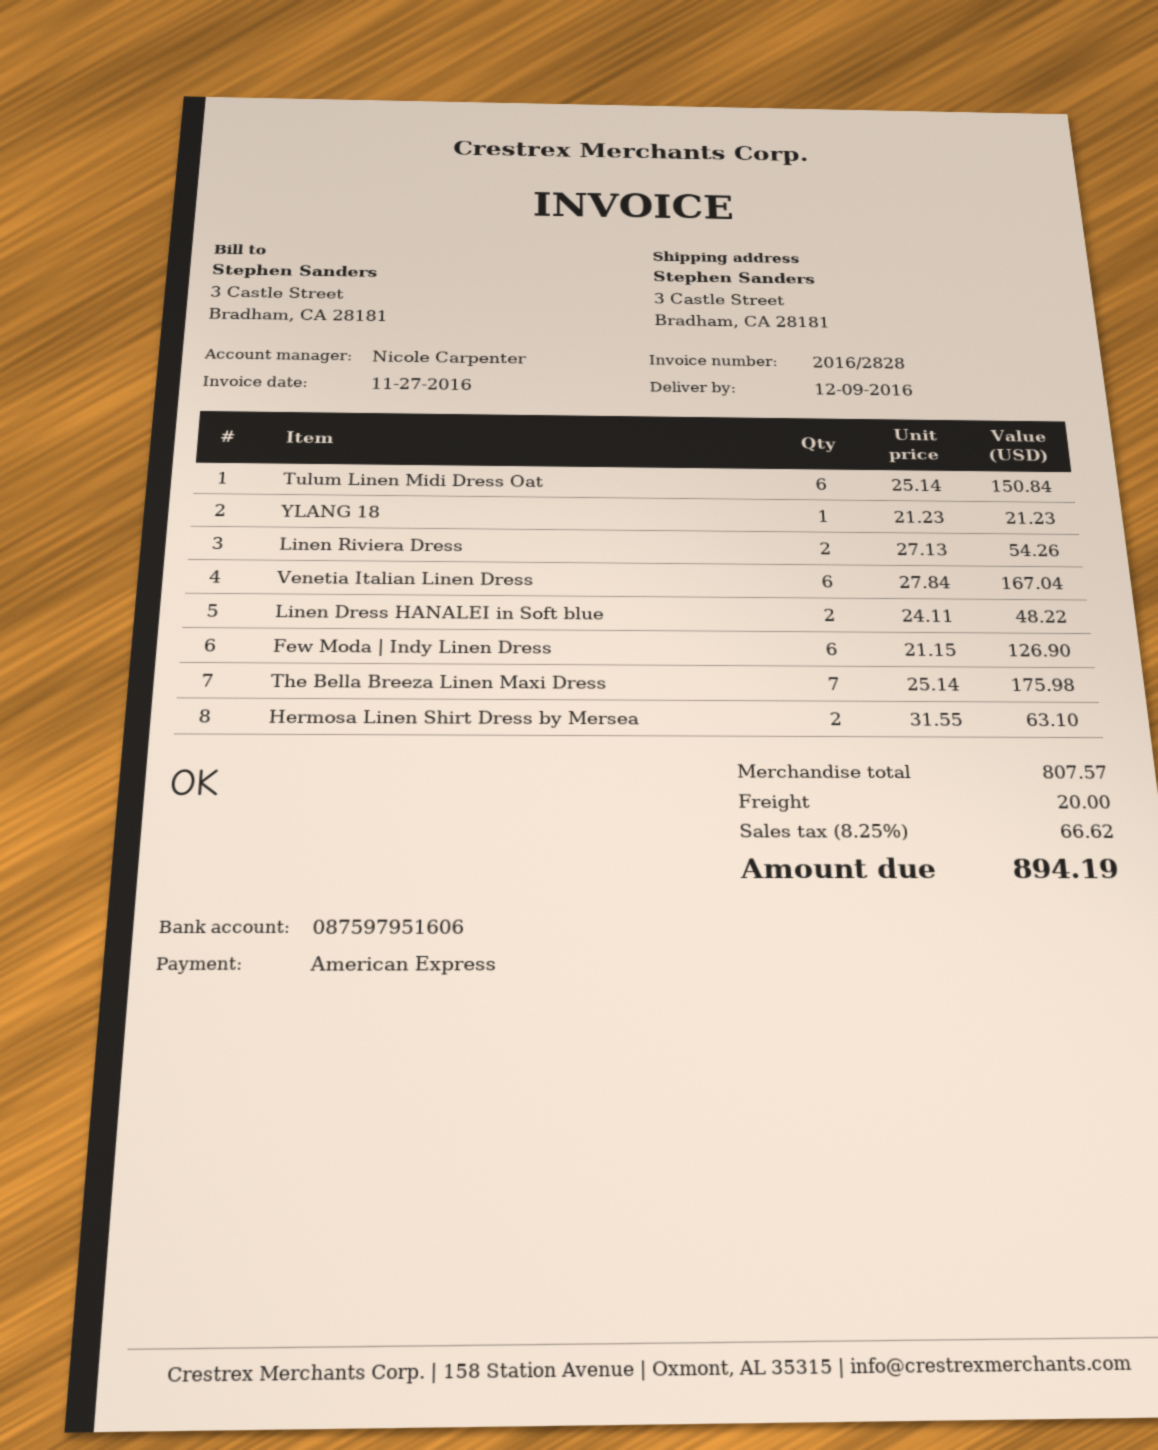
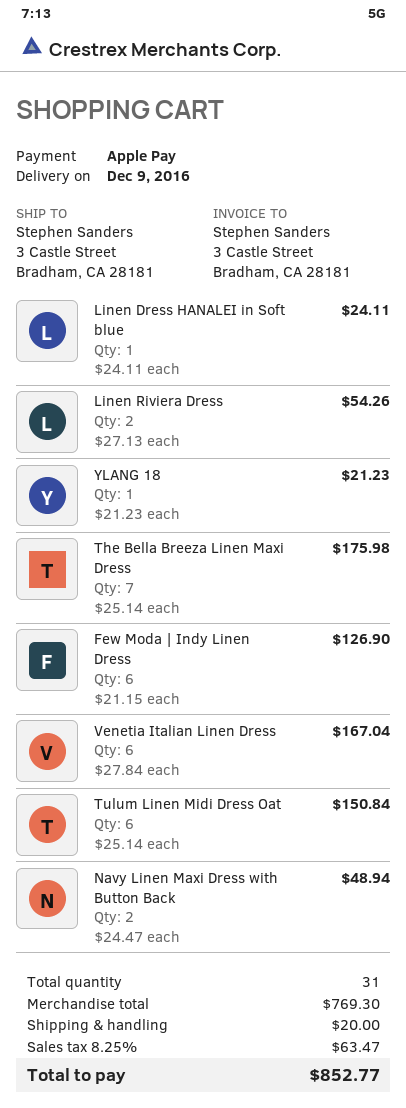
payment method: American Express -> Apple Pay
Linen Dress HANALEI in Soft blue: 2 x 24.11 = 48.22 -> 1 x 24.11 = 24.11
Hermosa Linen Shirt Dress by Mersea: 2 x 31.55 = 63.10 -> none
Navy Linen Maxi Dress with Button Back: none -> 2 x 24.47 = 48.94
subtotal: 807.57 -> 769.30
tax: 8.25% = 66.62 -> 8.25% = 63.47
total: 894.19 -> 852.77

